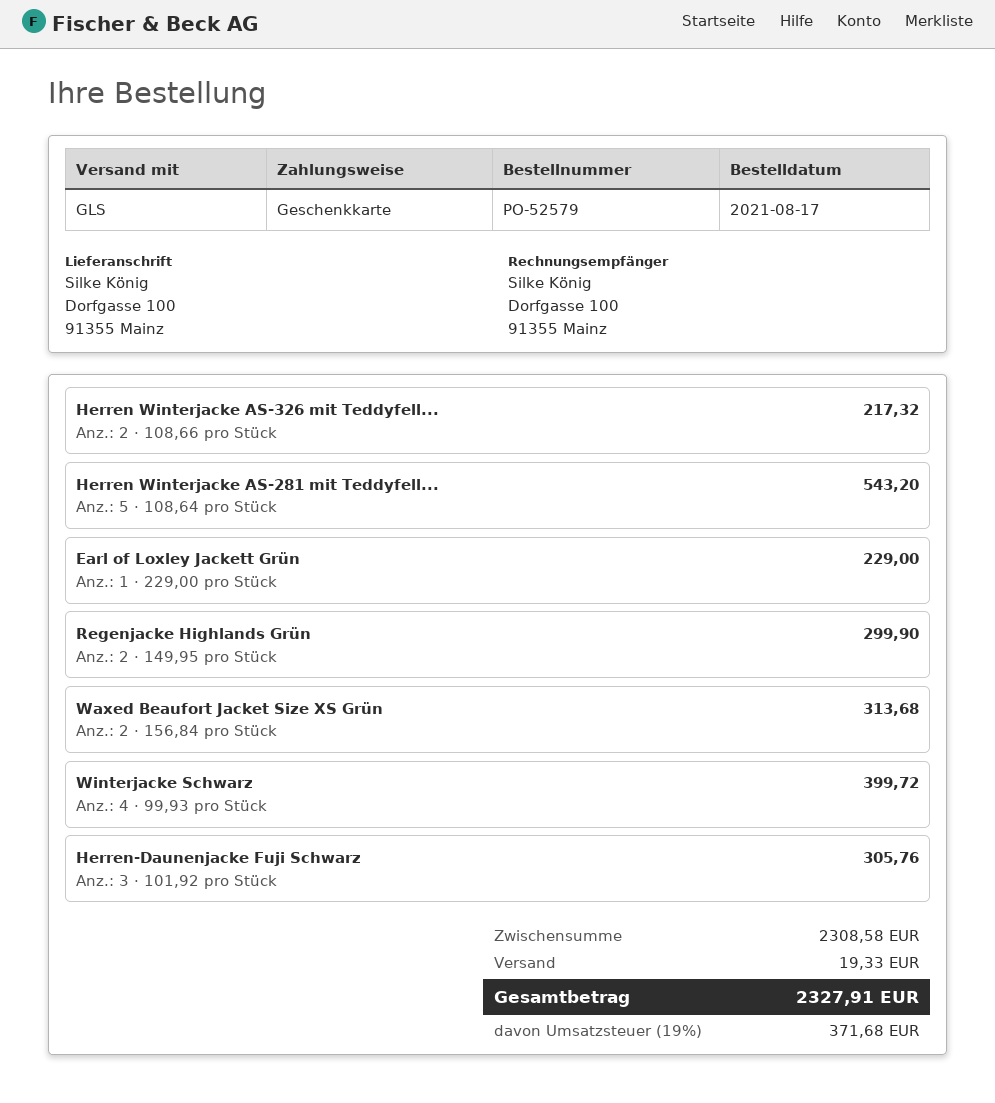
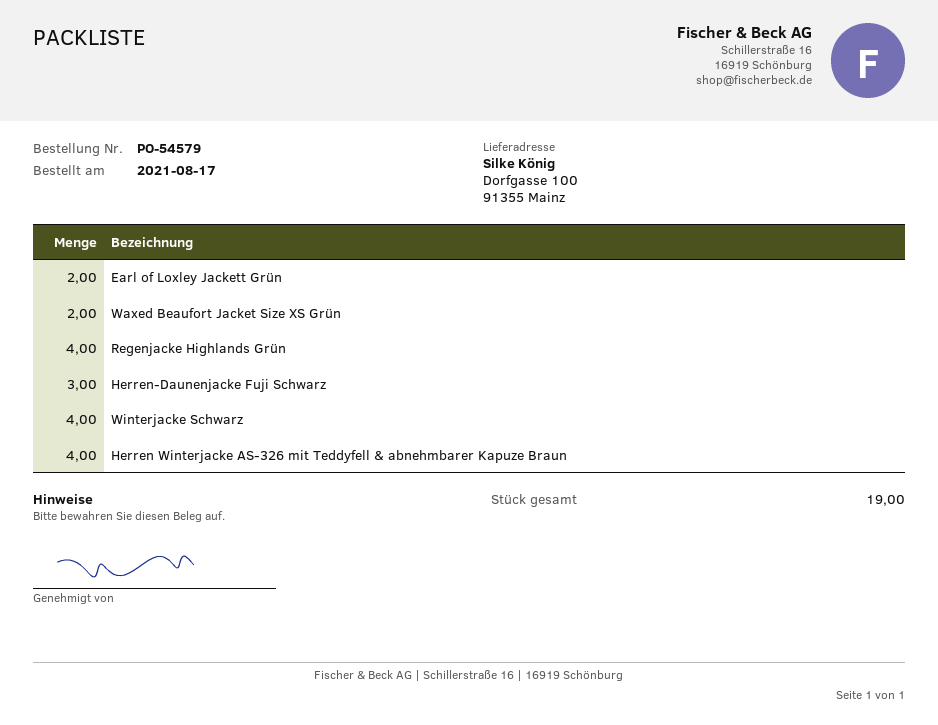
order number: PO-52579 -> PO-54579
Herren Winterjacke AS-326 mit Teddyfell...: 2 -> 4
Herren Winterjacke AS-281 mit Teddyfell...: 5 -> none
Earl of Loxley Jackett Grün: 1 -> 2
Regenjacke Highlands Grün: 2 -> 4

